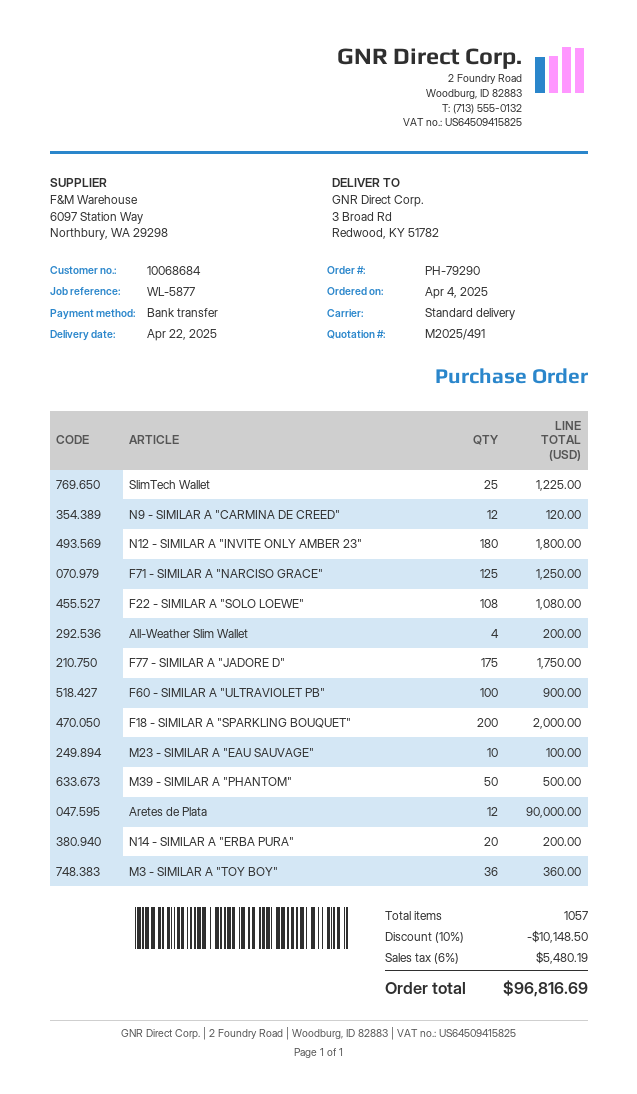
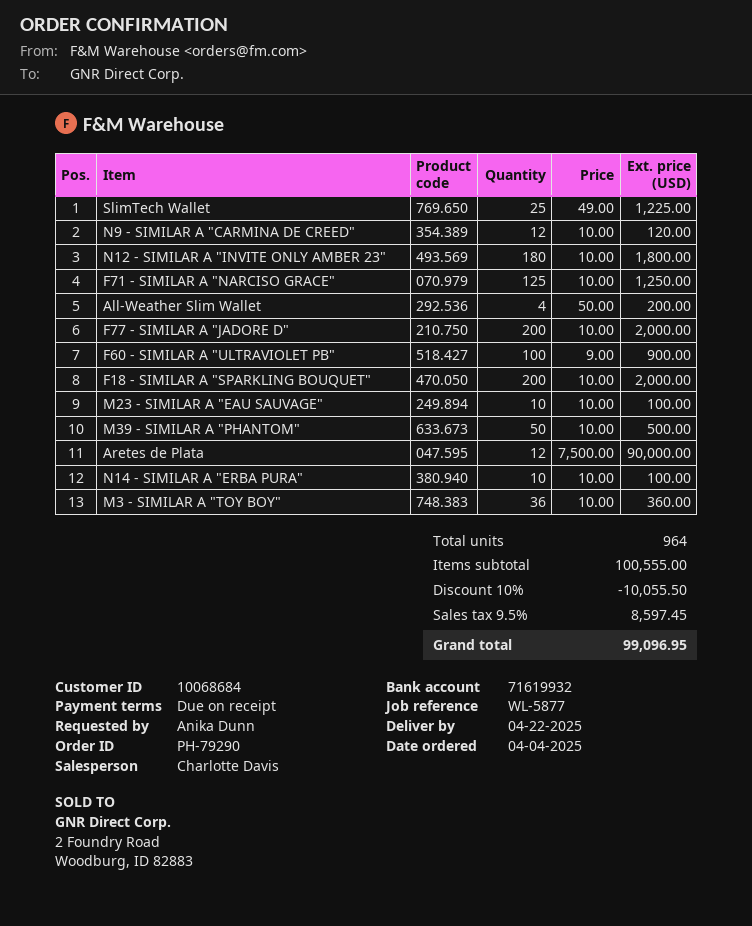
F22 - SIMILAR A "SOLO LOEWE": 108 for 1080.00 -> none
F77 - SIMILAR A "JADORE D": 175 for 1750.00 -> 200 for 2000.00
N14 - SIMILAR A "ERBA PURA": 20 for 200.00 -> 10 for 100.00
total quantity: 1057 -> 964
discount: 10% = 10148.50 -> 10% = 10055.50
tax: 6% = 5480.19 -> 9.5% = 8597.45
total: 96816.69 -> 99096.95

